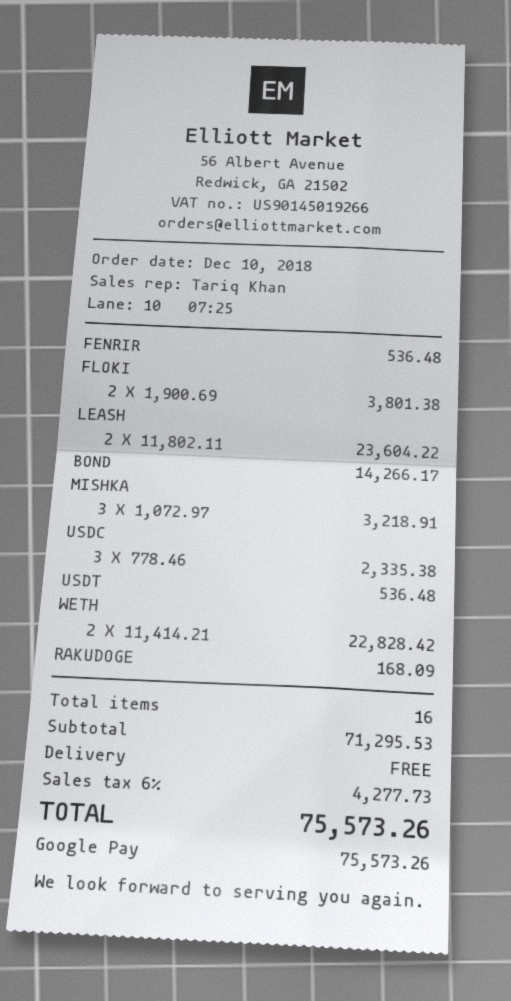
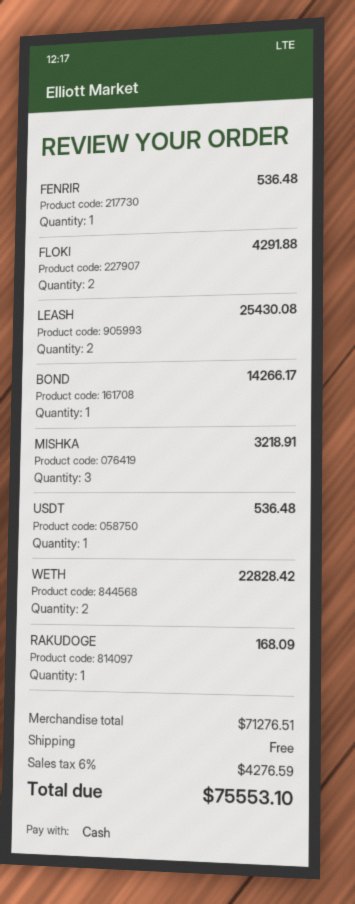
payment method: Google Pay -> cash
FLOKI: 2 for 3801.38 -> 2 for 4291.88
LEASH: 2 for 23604.22 -> 2 for 25430.08
USDC: 3 for 2335.38 -> none
subtotal: 71295.53 -> 71276.51
tax: 6% = 4277.73 -> 6% = 4276.59
total: 75573.26 -> 75553.10

